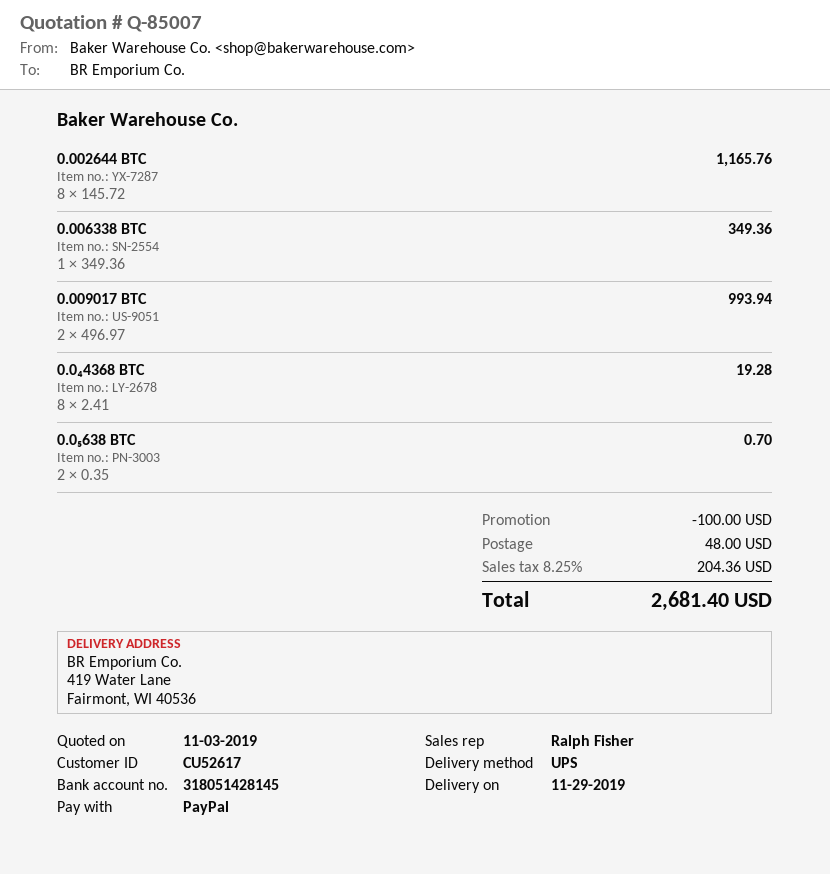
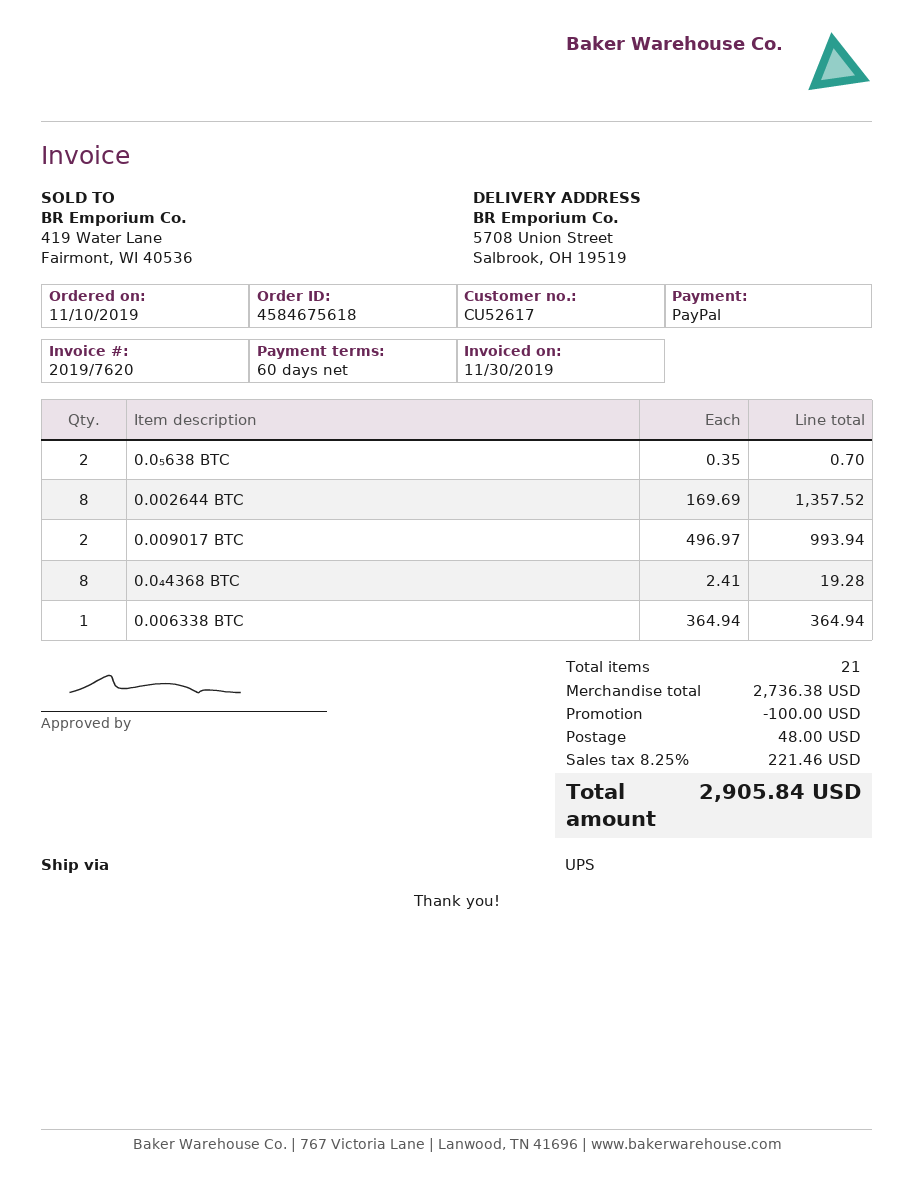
ship to: 419 Water Lane, Fairmont, WI 40536 -> 5708 Union Street, Salbrook, OH 19519
0.002644 BTC: 8 x 145.72 = 1165.76 -> 8 x 169.69 = 1357.52
0.006338 BTC: 1 x 349.36 = 349.36 -> 1 x 364.94 = 364.94
tax: 8.25% = 204.36 -> 8.25% = 221.46
total: 2681.40 -> 2905.84

